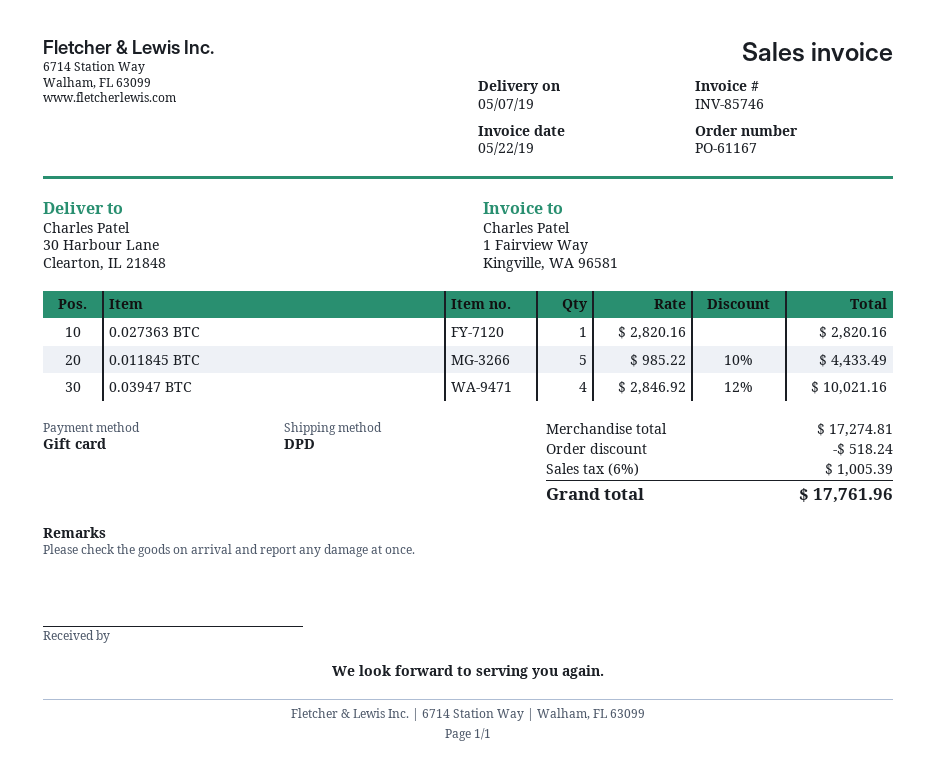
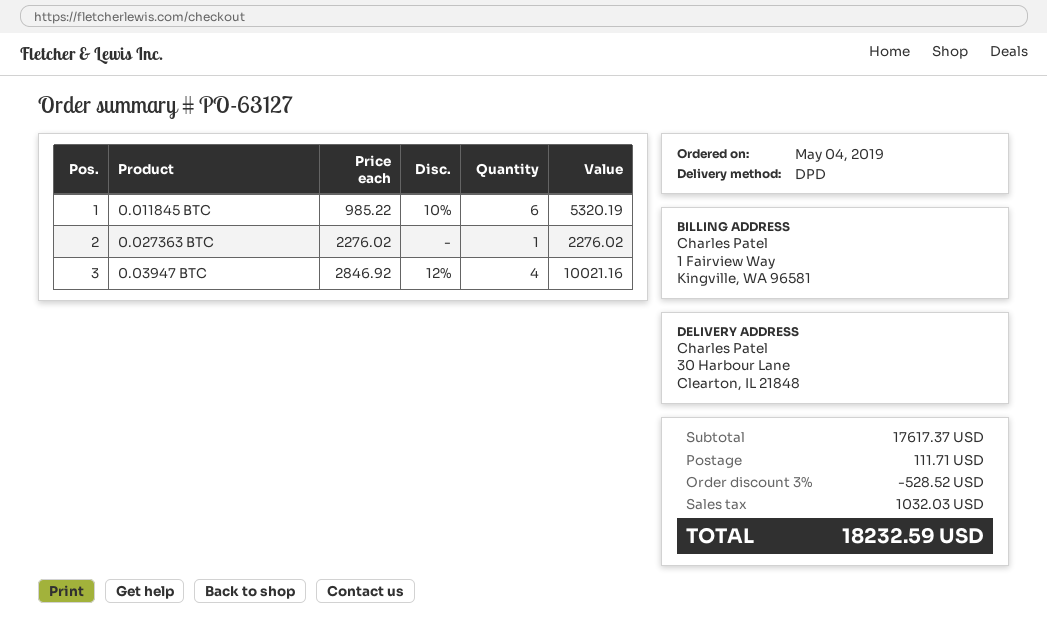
order number: PO-61167 -> PO-63127
0.027363 BTC: 1 x 2820.16 = 2820.16 -> 1 x 2276.02 = 2276.02
0.011845 BTC: 5 x 985.22 - 10% = 4433.49 -> 6 x 985.22 - 10% = 5320.19
subtotal: 17274.81 -> 17617.37
discount: 518.24 -> 528.52
shipping: none -> 111.71
tax: 1005.39 -> 1032.03
total: 17761.96 -> 18232.59

